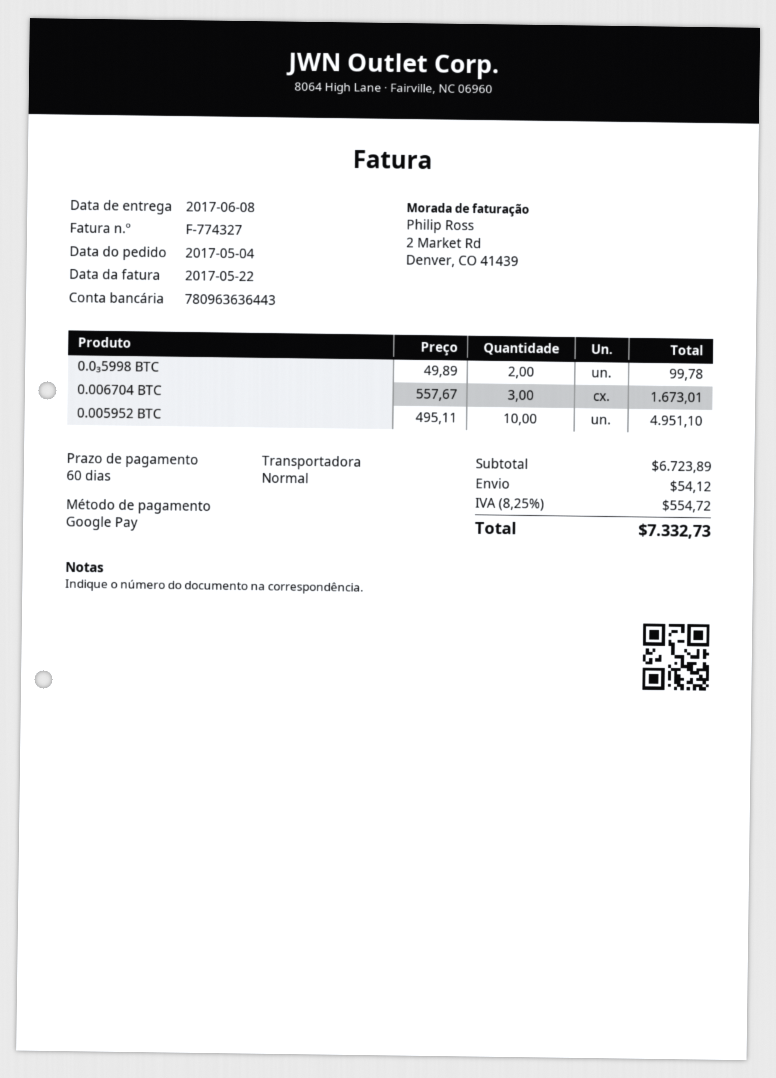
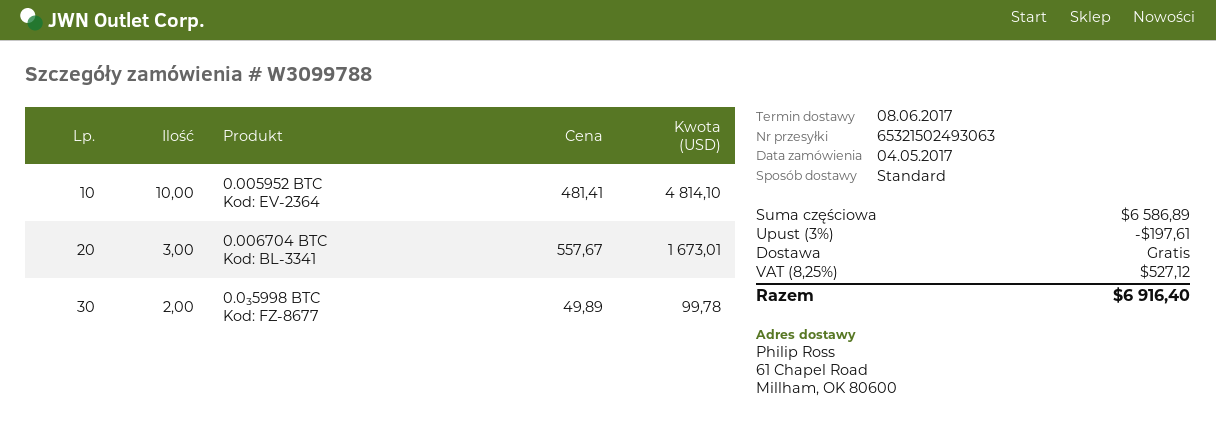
0.005952 BTC: 10 x 495.11 = 4951.10 -> 10 x 481.41 = 4814.10
subtotal: 6723.89 -> 6586.89
discount: none -> 3% = 197.61
shipping: 54.12 -> 0.00
tax: 8.25% = 554.72 -> 8.25% = 527.12
total: 7332.73 -> 6916.40

